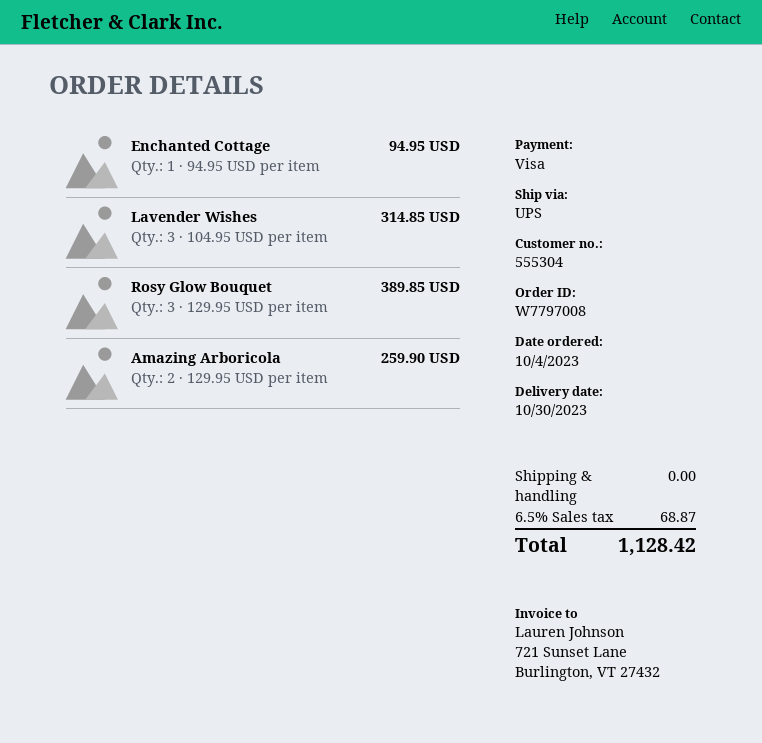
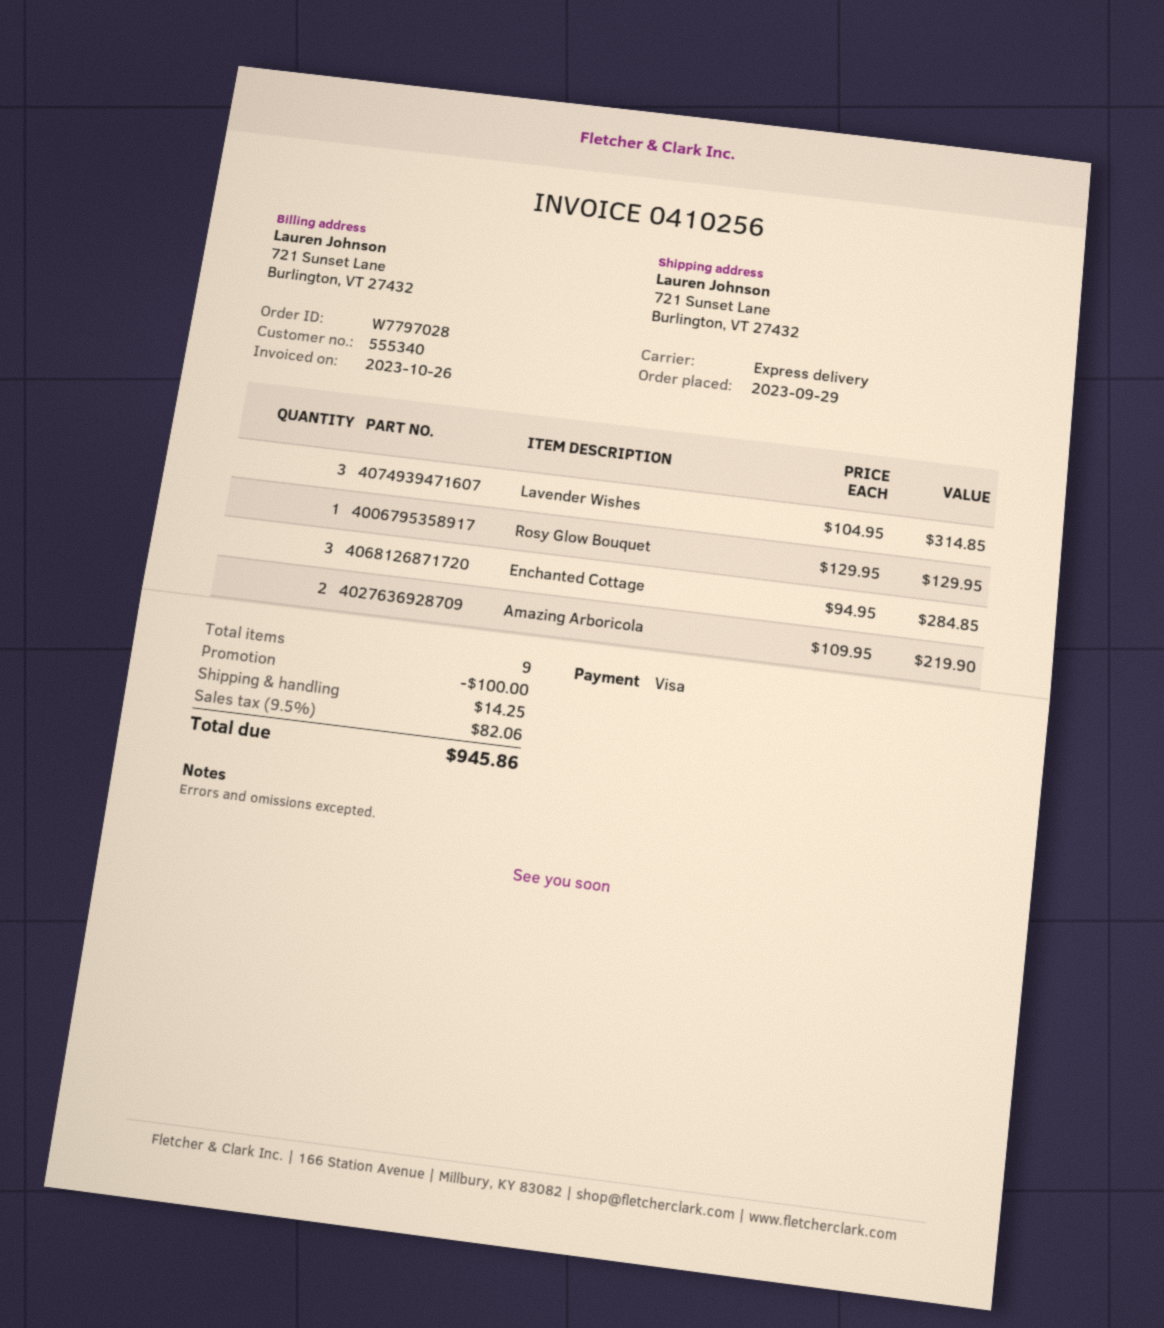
order number: W7797008 -> W7797028
order date: 2023-10-04 -> 2023-09-29
customer number: 555304 -> 555340
shipping method: UPS -> express
Enchanted Cottage: 1 x 94.95 = 94.95 -> 3 x 94.95 = 284.85
Rosy Glow Bouquet: 3 x 129.95 = 389.85 -> 1 x 129.95 = 129.95
Amazing Arboricola: 2 x 129.95 = 259.90 -> 2 x 109.95 = 219.90
discount: none -> 100.00
shipping: 0.00 -> 14.25
tax: 6.5% = 68.87 -> 9.5% = 82.06
total: 1128.42 -> 945.86

